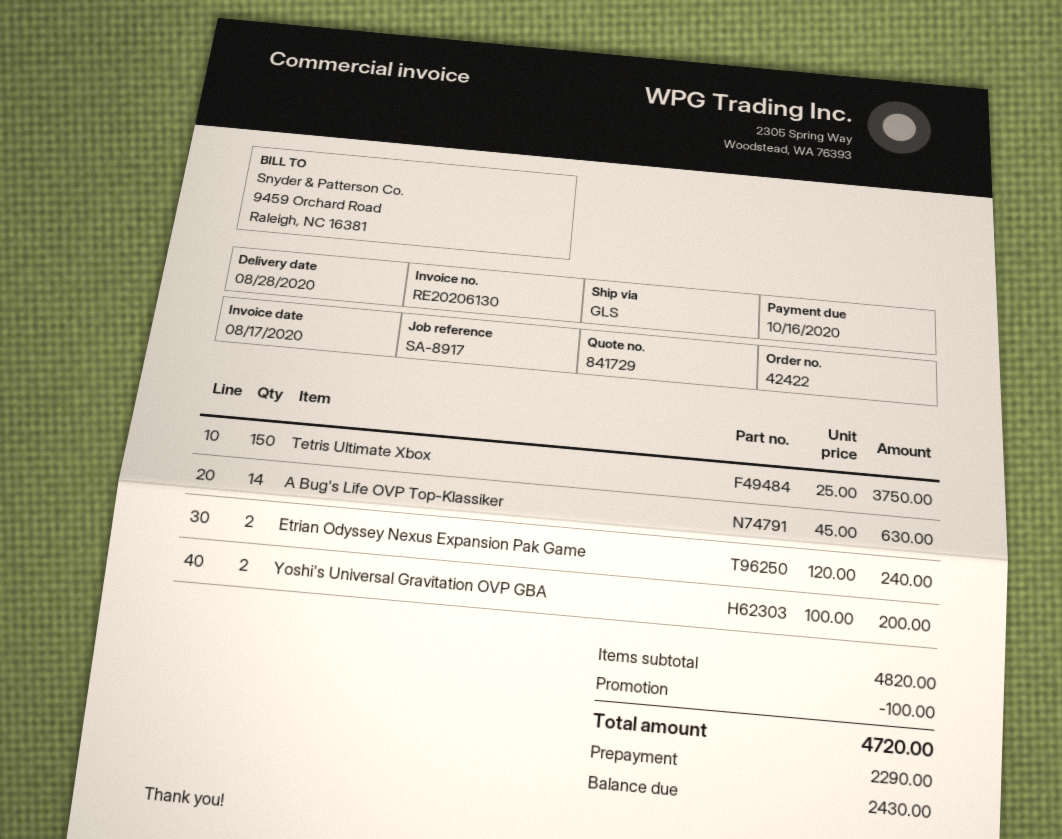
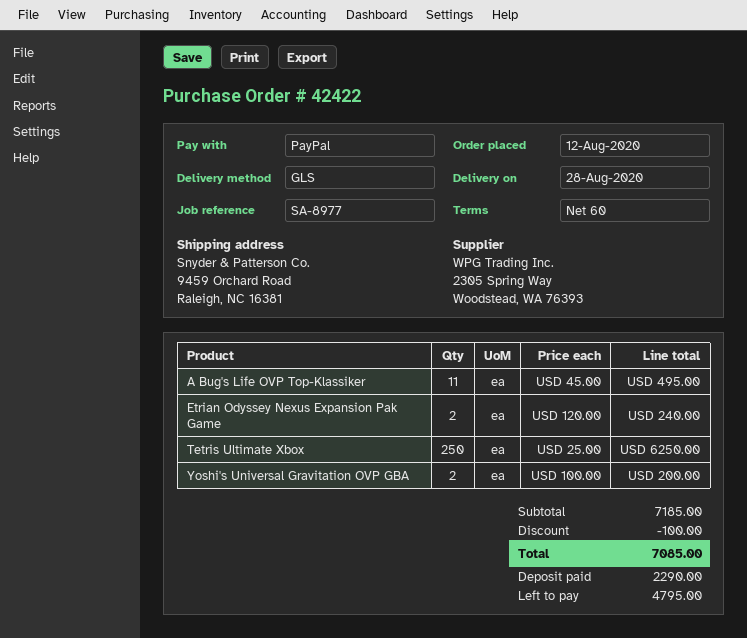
reference: SA-8917 -> SA-8977
Tetris Ultimate Xbox: 150 x 25.00 = 3750.00 -> 250 x 25.00 = 6250.00
A Bug's Life OVP Top-Klassiker: 14 x 45.00 = 630.00 -> 11 x 45.00 = 495.00
subtotal: 4820.00 -> 7185.00
total: 4720.00 -> 7085.00
balance: 2430.00 -> 4795.00

